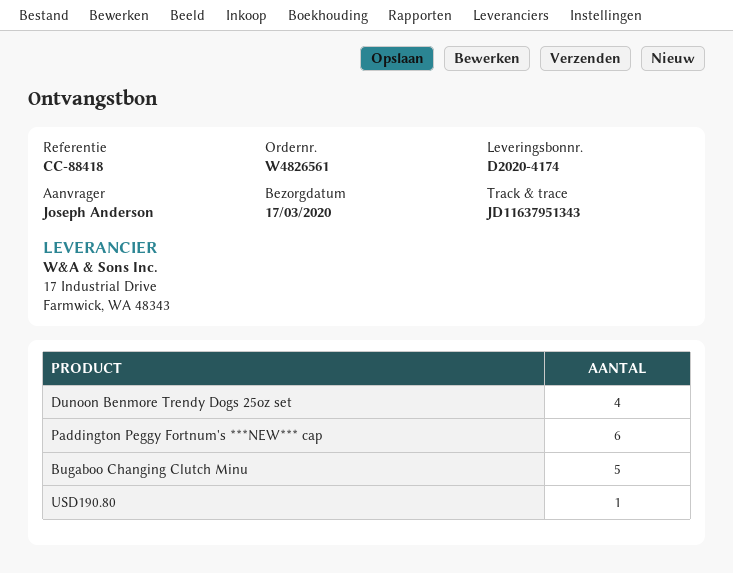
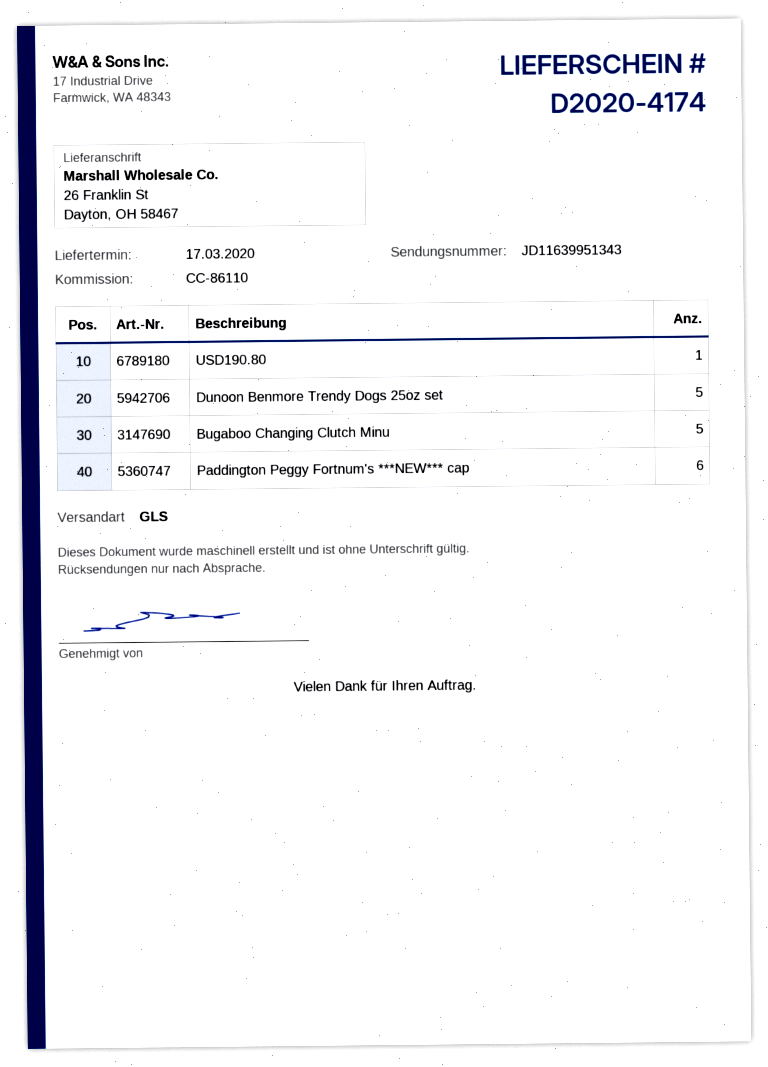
reference: CC-88418 -> CC-86110
tracking number: JD11637951343 -> JD11639951343
Dunoon Benmore Trendy Dogs 25oz set: 4 -> 5

